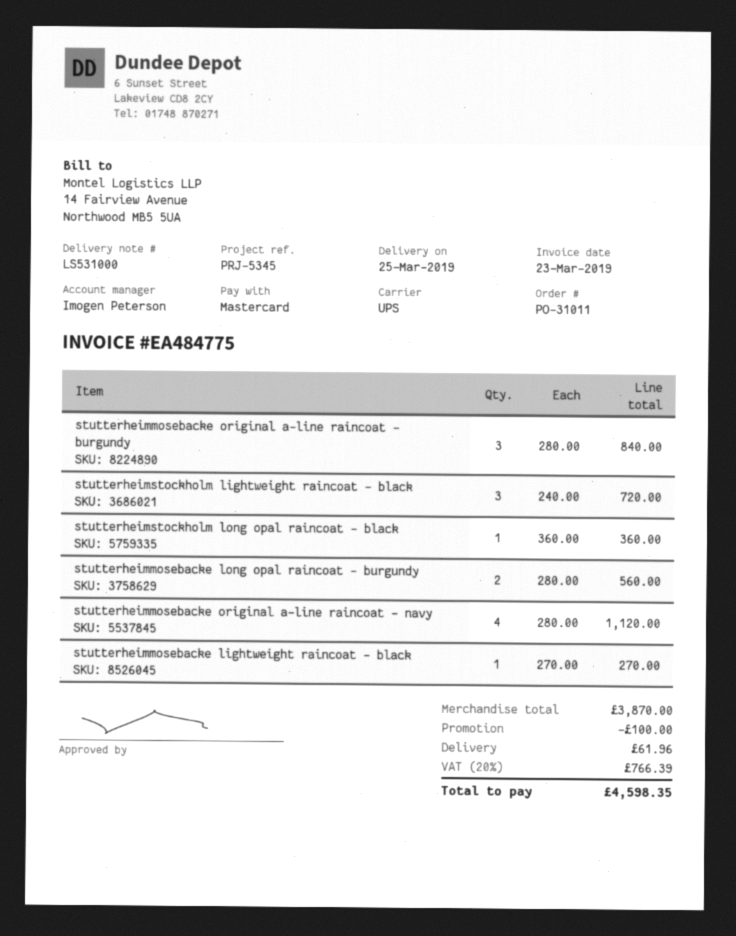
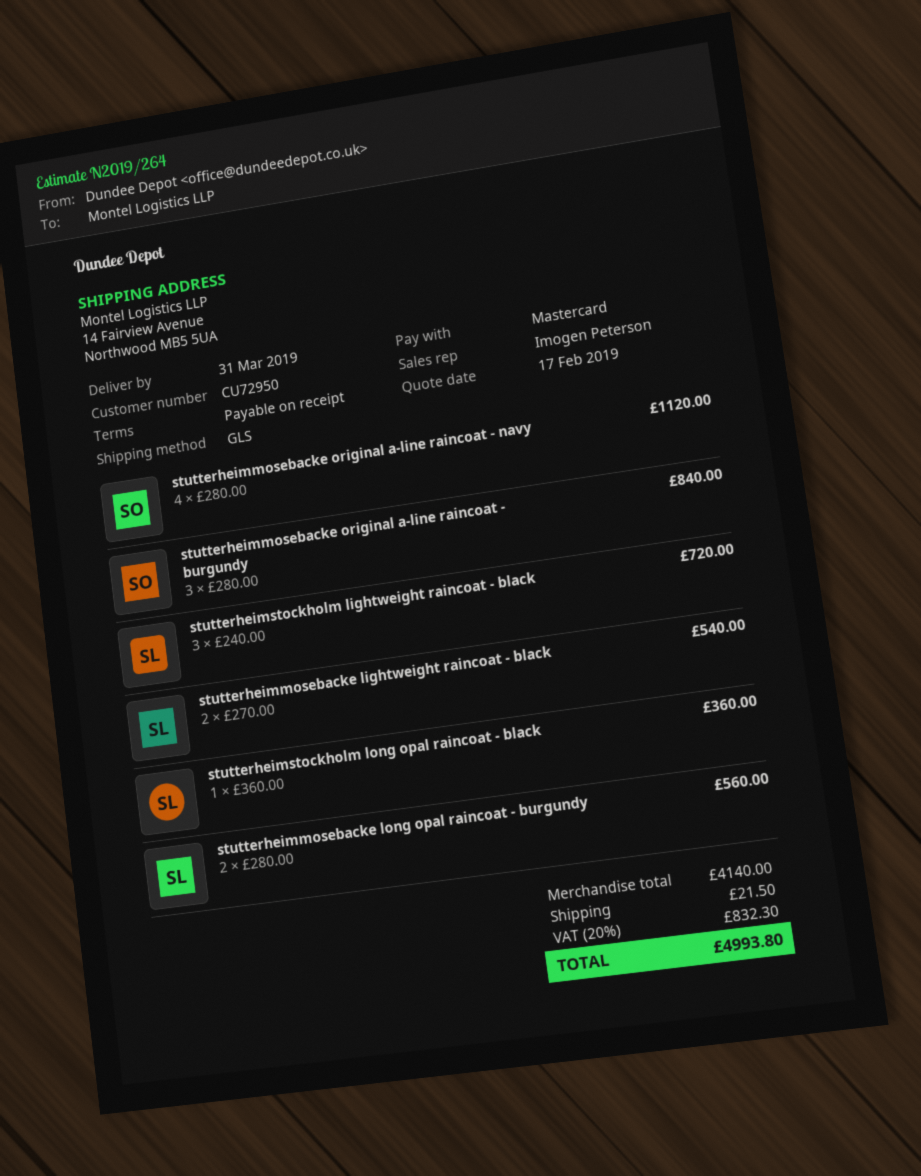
delivery date: 2019-03-25 -> 2019-03-31
shipping method: UPS -> GLS
stutterheimmosebacke lightweight raincoat - black: 1 x 270.00 = 270.00 -> 2 x 270.00 = 540.00
subtotal: 3870.00 -> 4140.00
discount: 100.00 -> none
shipping: 61.96 -> 21.50
tax: 20% = 766.39 -> 20% = 832.30
total: 4598.35 -> 4993.80

